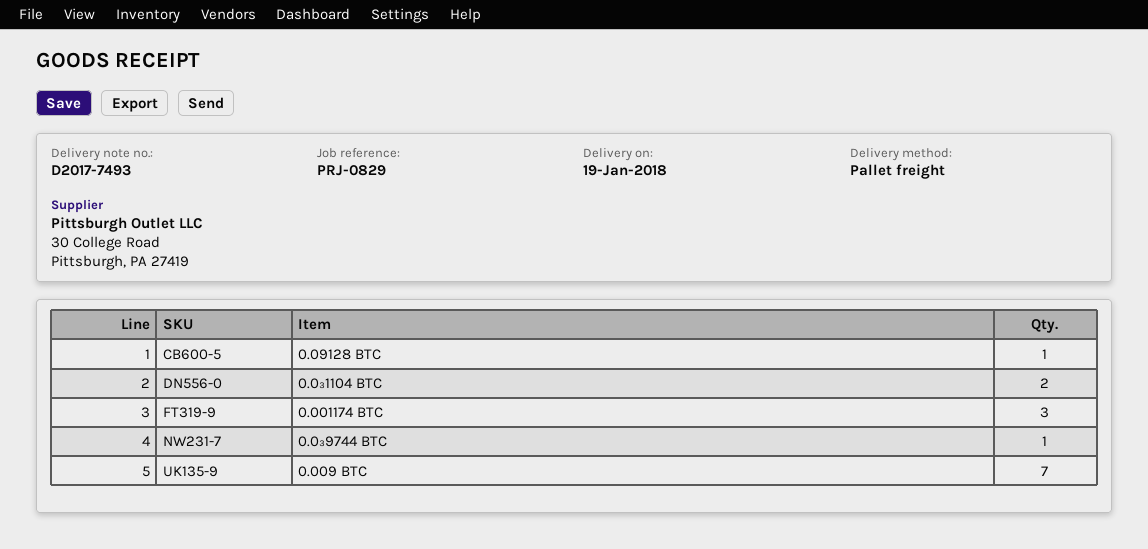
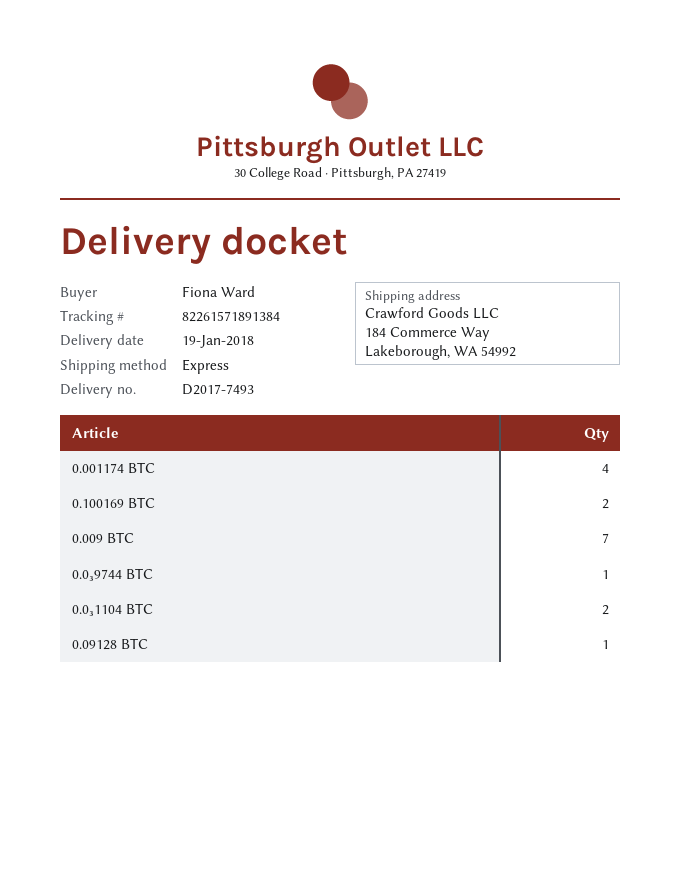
shipping method: pallet freight -> express
0.001174 BTC: 3 -> 4
0.100169 BTC: none -> 2

